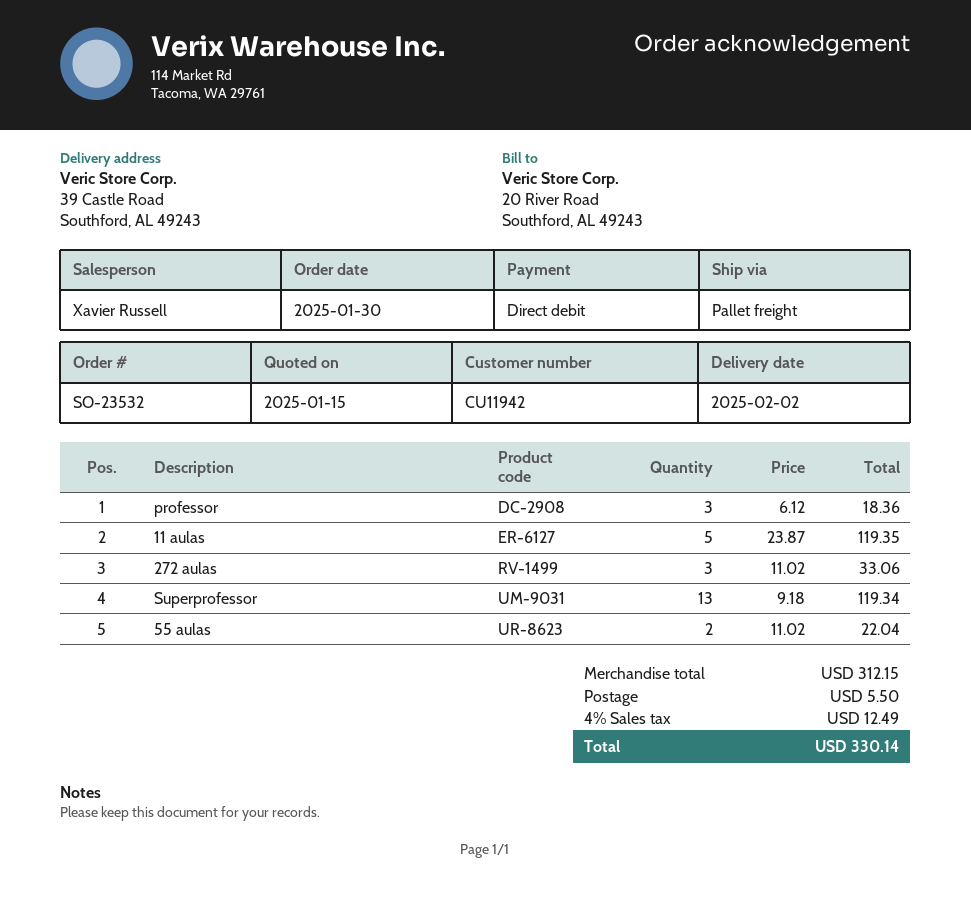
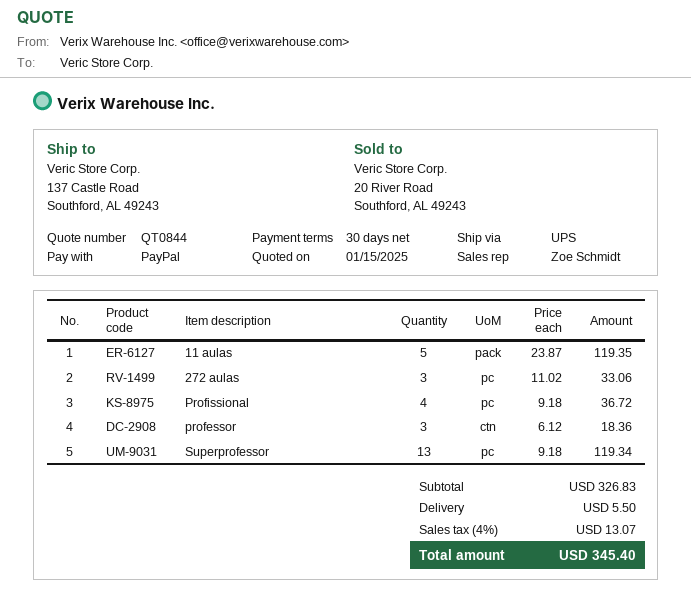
sales rep: Xavier Russell -> Zoe Schmidt
payment method: direct debit -> PayPal
shipping method: pallet freight -> UPS
ship to: 39 Castle Road, Southford, AL 49243 -> 137 Castle Road, Southford, AL 49243
55 aulas: 2 x 11.02 = 22.04 -> none
Profissional: none -> 4 x 9.18 = 36.72
subtotal: 312.15 -> 326.83
tax: 4% = 12.49 -> 4% = 13.07
total: 330.14 -> 345.40

